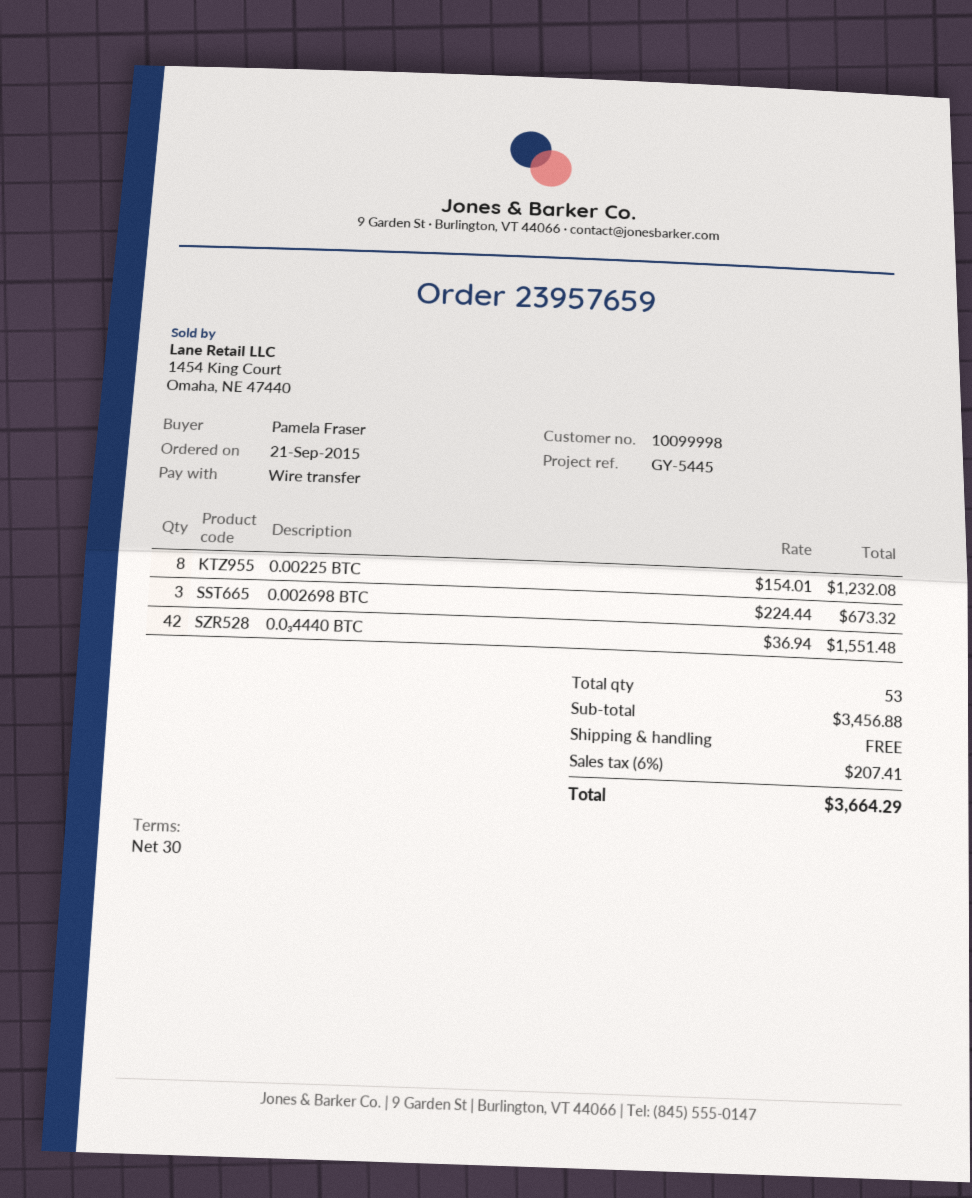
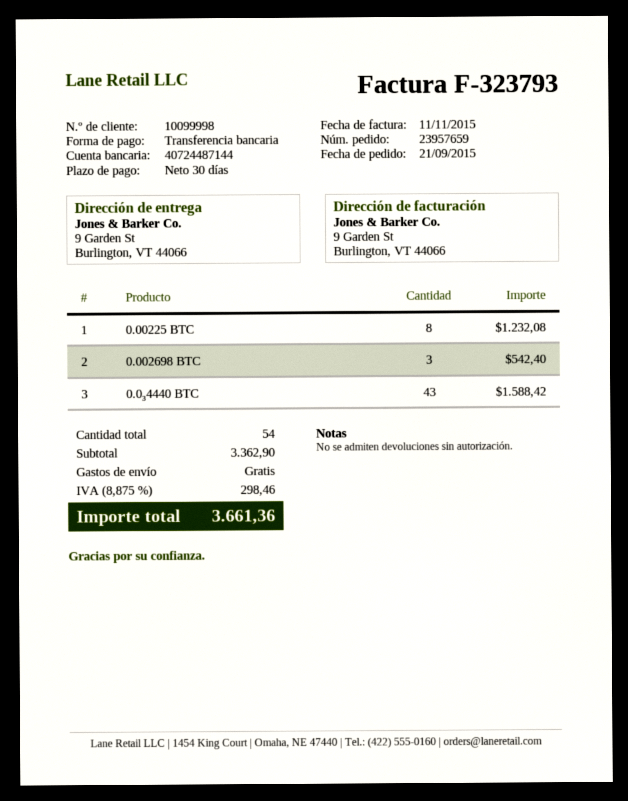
0.002698 BTC: 3 for 673.32 -> 3 for 542.40
0.0₃4440 BTC: 42 for 1551.48 -> 43 for 1588.42
total quantity: 53 -> 54
subtotal: 3456.88 -> 3362.90
tax: 6% = 207.41 -> 8.875% = 298.46
total: 3664.29 -> 3661.36

